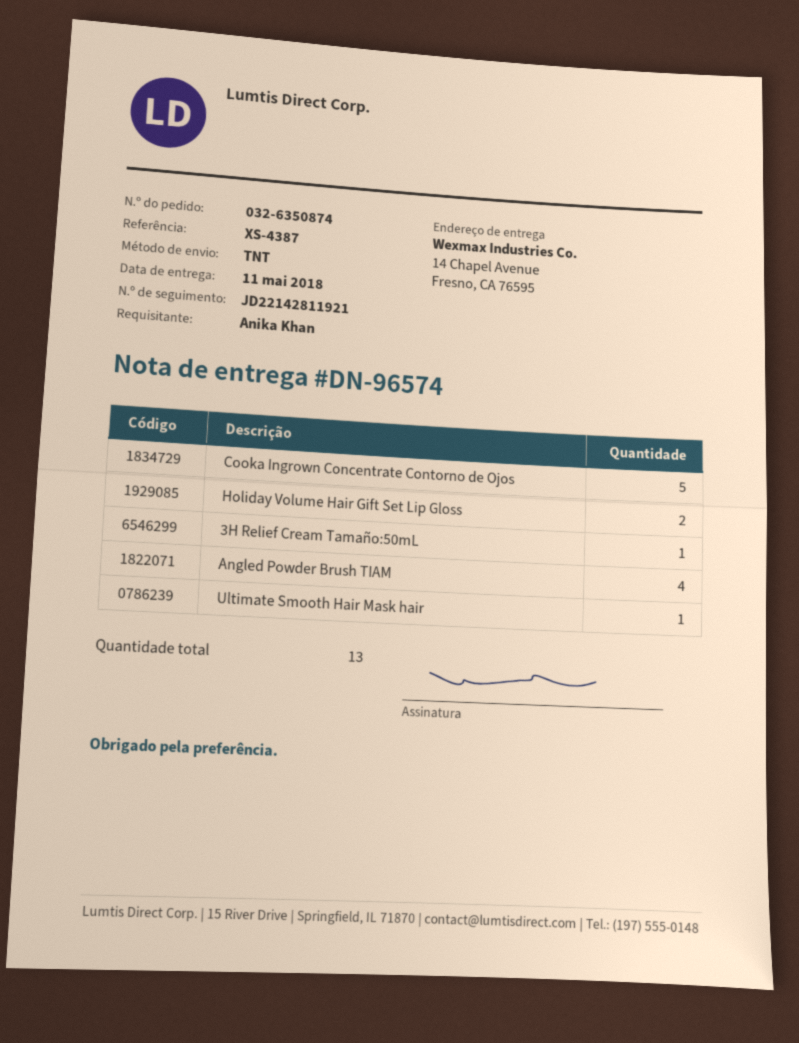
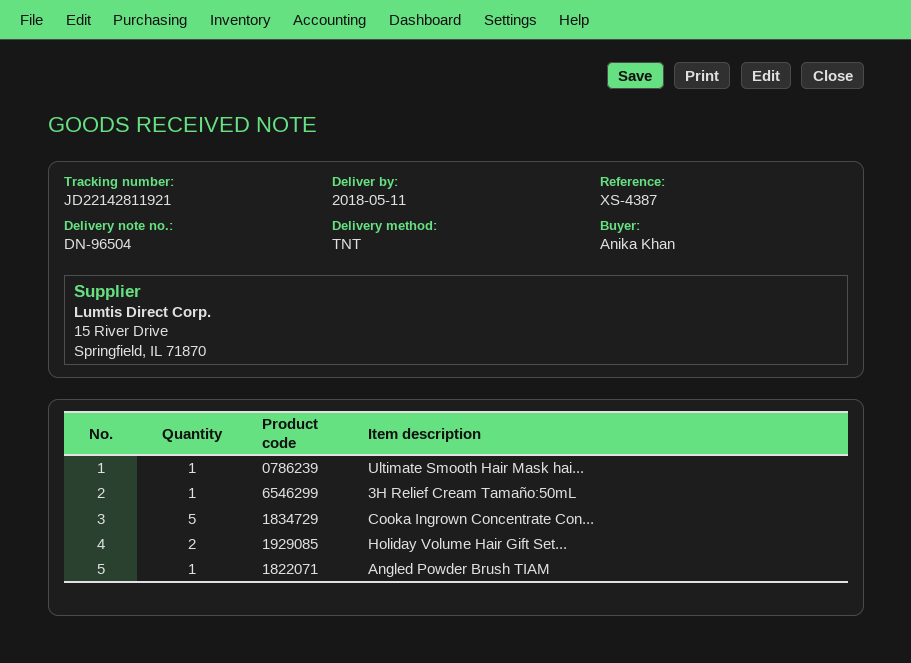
delivery note number: DN-96574 -> DN-96504
Angled Powder Brush TIAM: 4 -> 1

